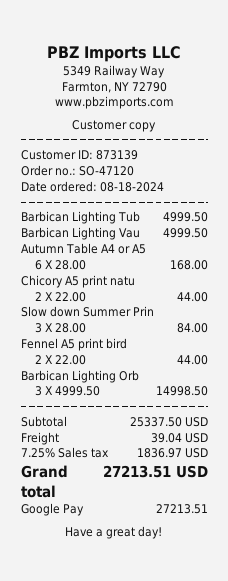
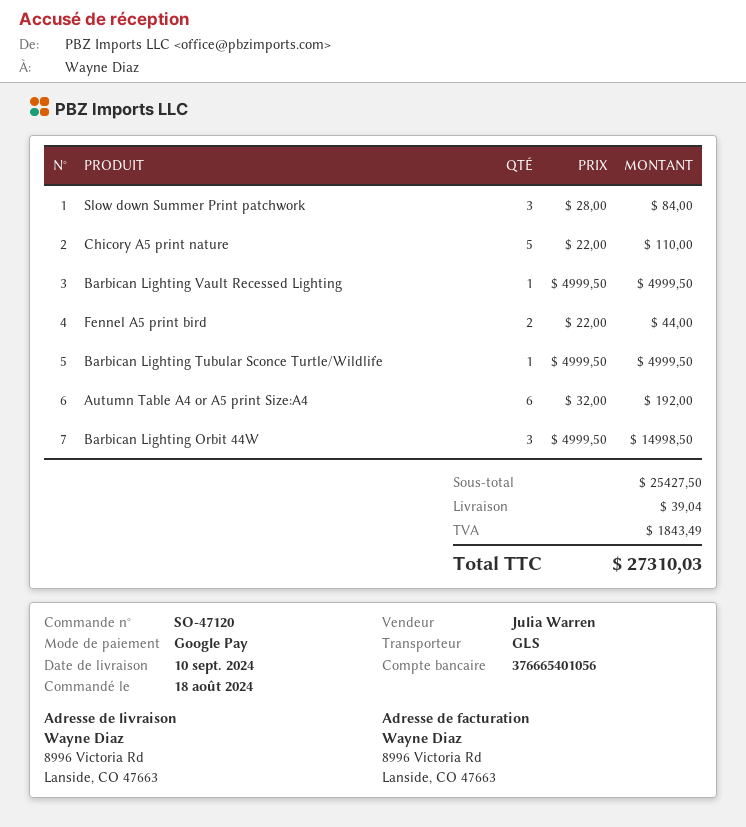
Autumn Table A4 or A5: 6 x 28.00 = 168.00 -> 6 x 32.00 = 192.00
Chicory A5 print natu: 2 x 22.00 = 44.00 -> 5 x 22.00 = 110.00
subtotal: 25337.50 -> 25427.50
tax: 1836.97 -> 1843.49
total: 27213.51 -> 27310.03

